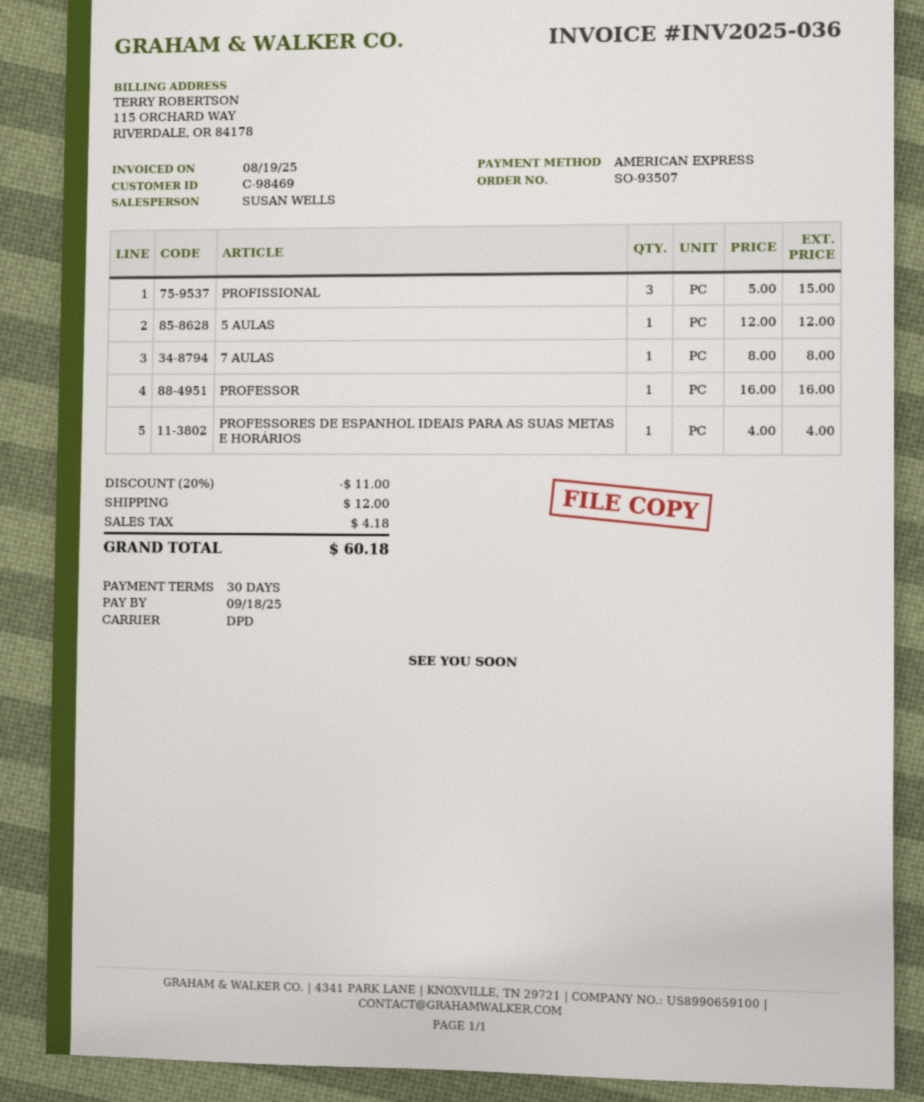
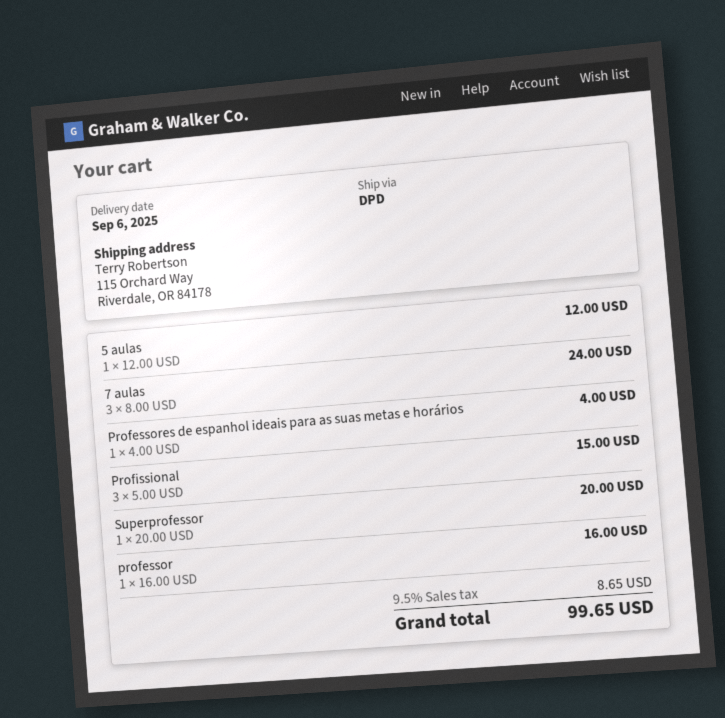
7 AULAS: 1 x 8.00 = 8.00 -> 3 x 8.00 = 24.00
Superprofessor: none -> 1 x 20.00 = 20.00
discount: 20% = 11.00 -> none
shipping: 12.00 -> none
tax: 4.18 -> 8.65
total: 60.18 -> 99.65

